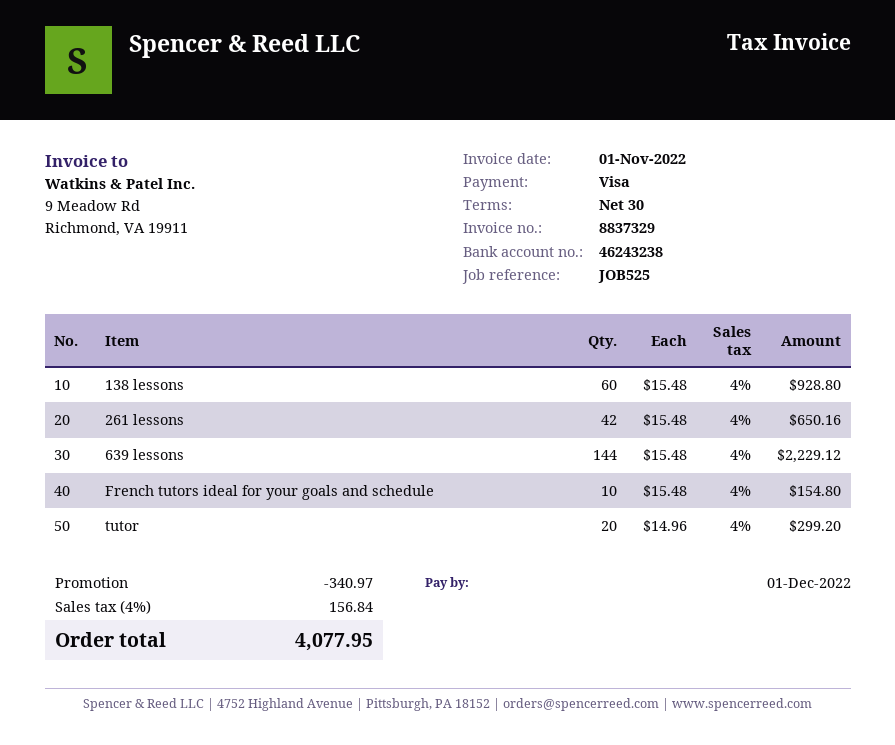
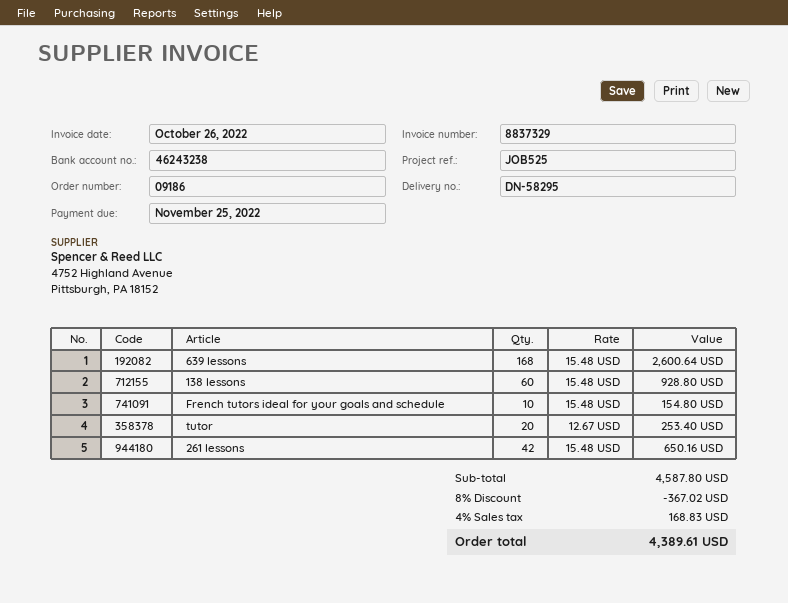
invoice date: 2022-11-01 -> 2022-10-26
due date: 2022-12-01 -> 2022-11-25
639 lessons: 144 x 15.48 = 2229.12 -> 168 x 15.48 = 2600.64
tutor: 20 x 14.96 = 299.20 -> 20 x 12.67 = 253.40
discount: 340.97 -> 367.02
tax: 4% = 156.84 -> 4% = 168.83
total: 4077.95 -> 4389.61

